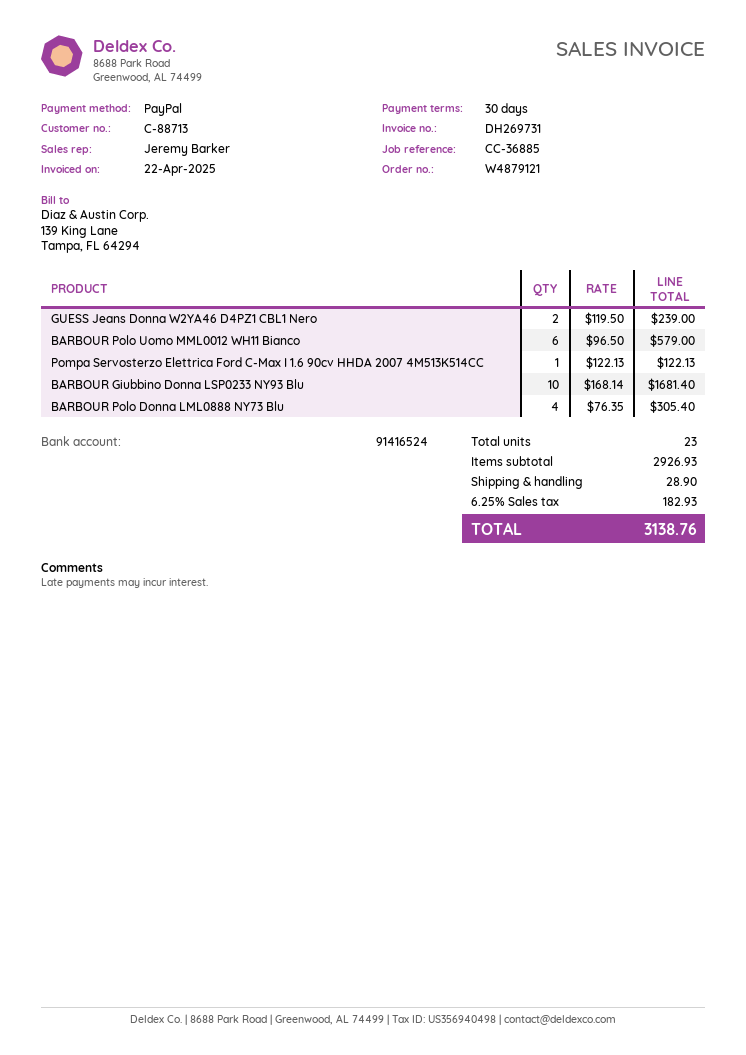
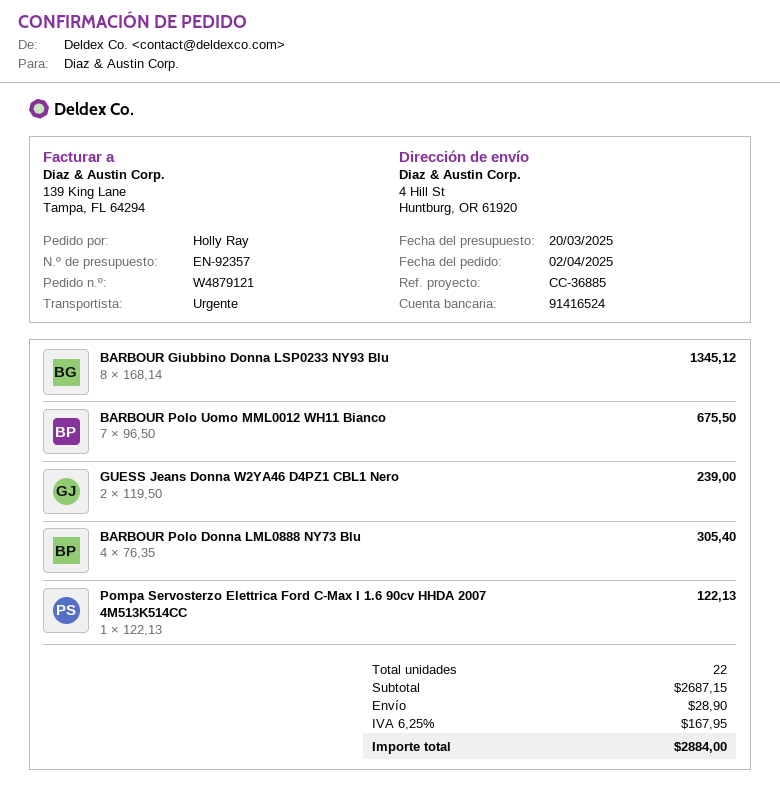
BARBOUR Polo Uomo MML0012 WH11 Bianco: 6 x 96.50 = 579.00 -> 7 x 96.50 = 675.50
BARBOUR Giubbino Donna LSP0233 NY93 Blu: 10 x 168.14 = 1681.40 -> 8 x 168.14 = 1345.12
total quantity: 23 -> 22
subtotal: 2926.93 -> 2687.15
tax: 6.25% = 182.93 -> 6.25% = 167.95
total: 3138.76 -> 2884.00

